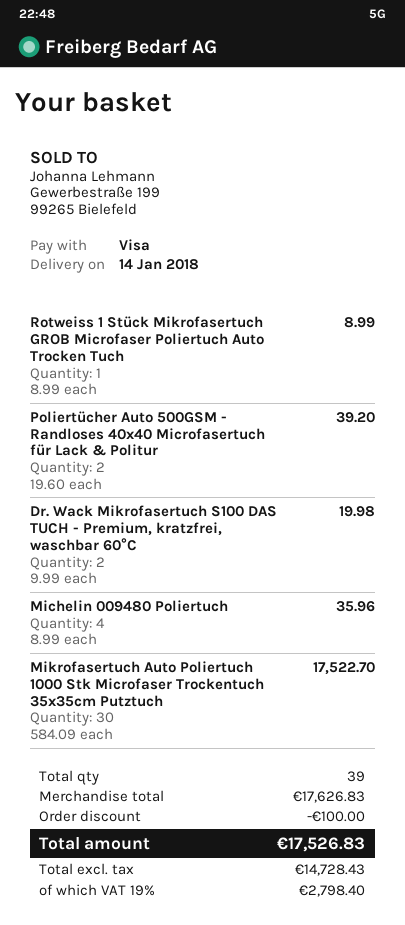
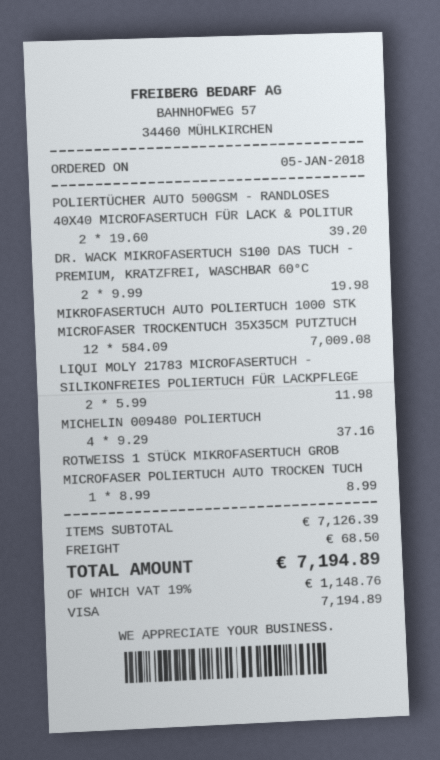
Michelin 009480 Poliertuch: 4 x 8.99 = 35.96 -> 4 x 9.29 = 37.16
Mikrofasertuch Auto Poliertuch 1000 Stk Microfaser Trockentuch 35x35cm Putztuch: 30 x 584.09 = 17522.70 -> 12 x 584.09 = 7009.08
LIQUI MOLY 21783 MICROFASERTUCH - SILIKONFREIES POLIERTUCH FÜR LACKPFLEGE: none -> 2 x 5.99 = 11.98
subtotal: 17626.83 -> 7126.39
discount: 100.00 -> none
shipping: none -> 68.50
tax: 19% = 2798.40 -> 19% = 1148.76
total: 17526.83 -> 7194.89

